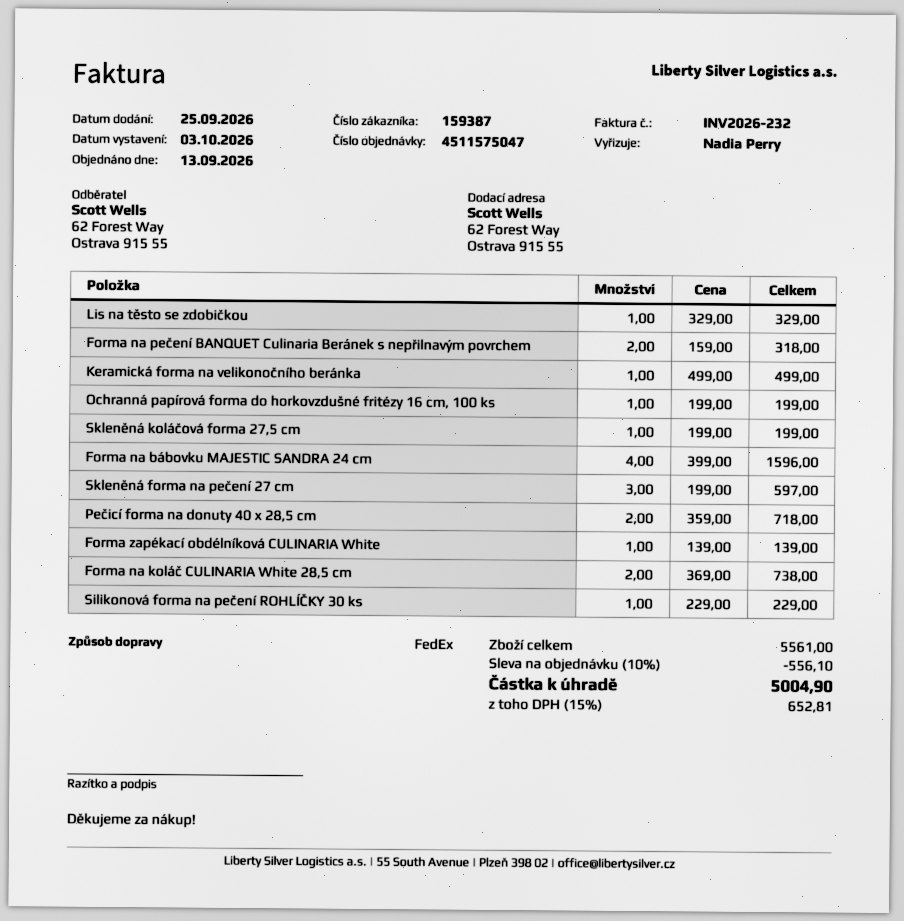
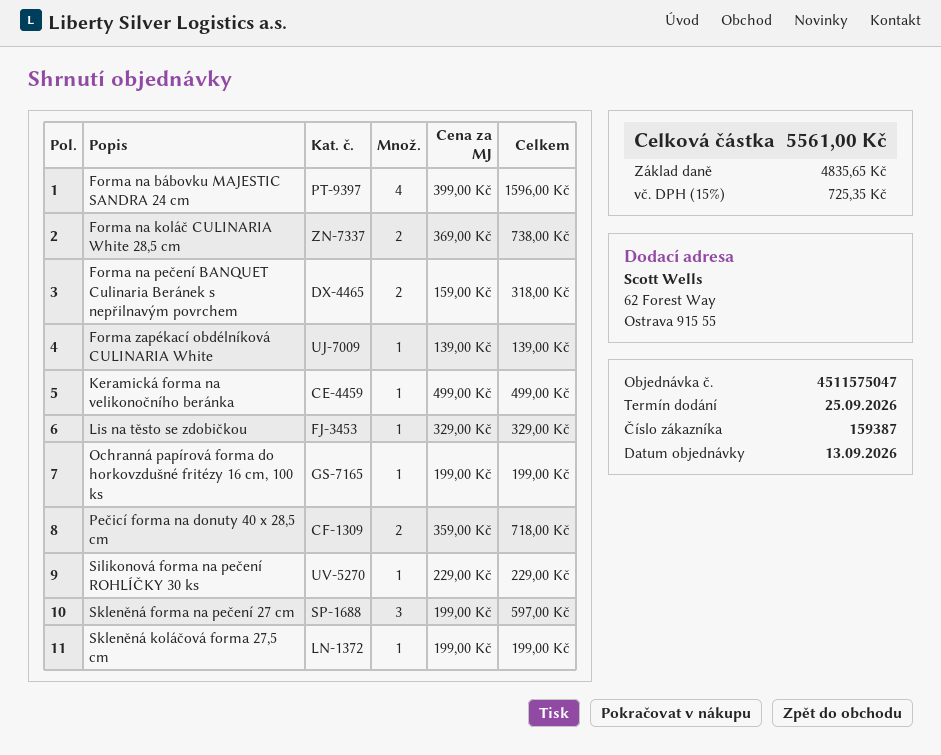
discount: 10% = 556.10 -> none
tax: 15% = 652.81 -> 15% = 725.35
total: 5004.90 -> 5561.00

